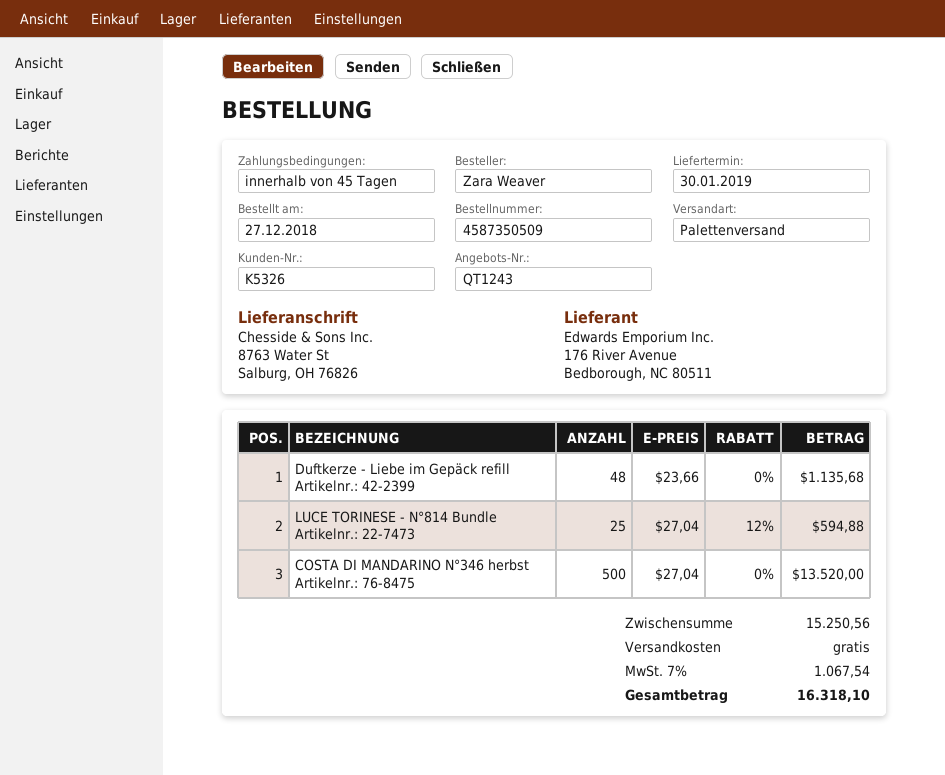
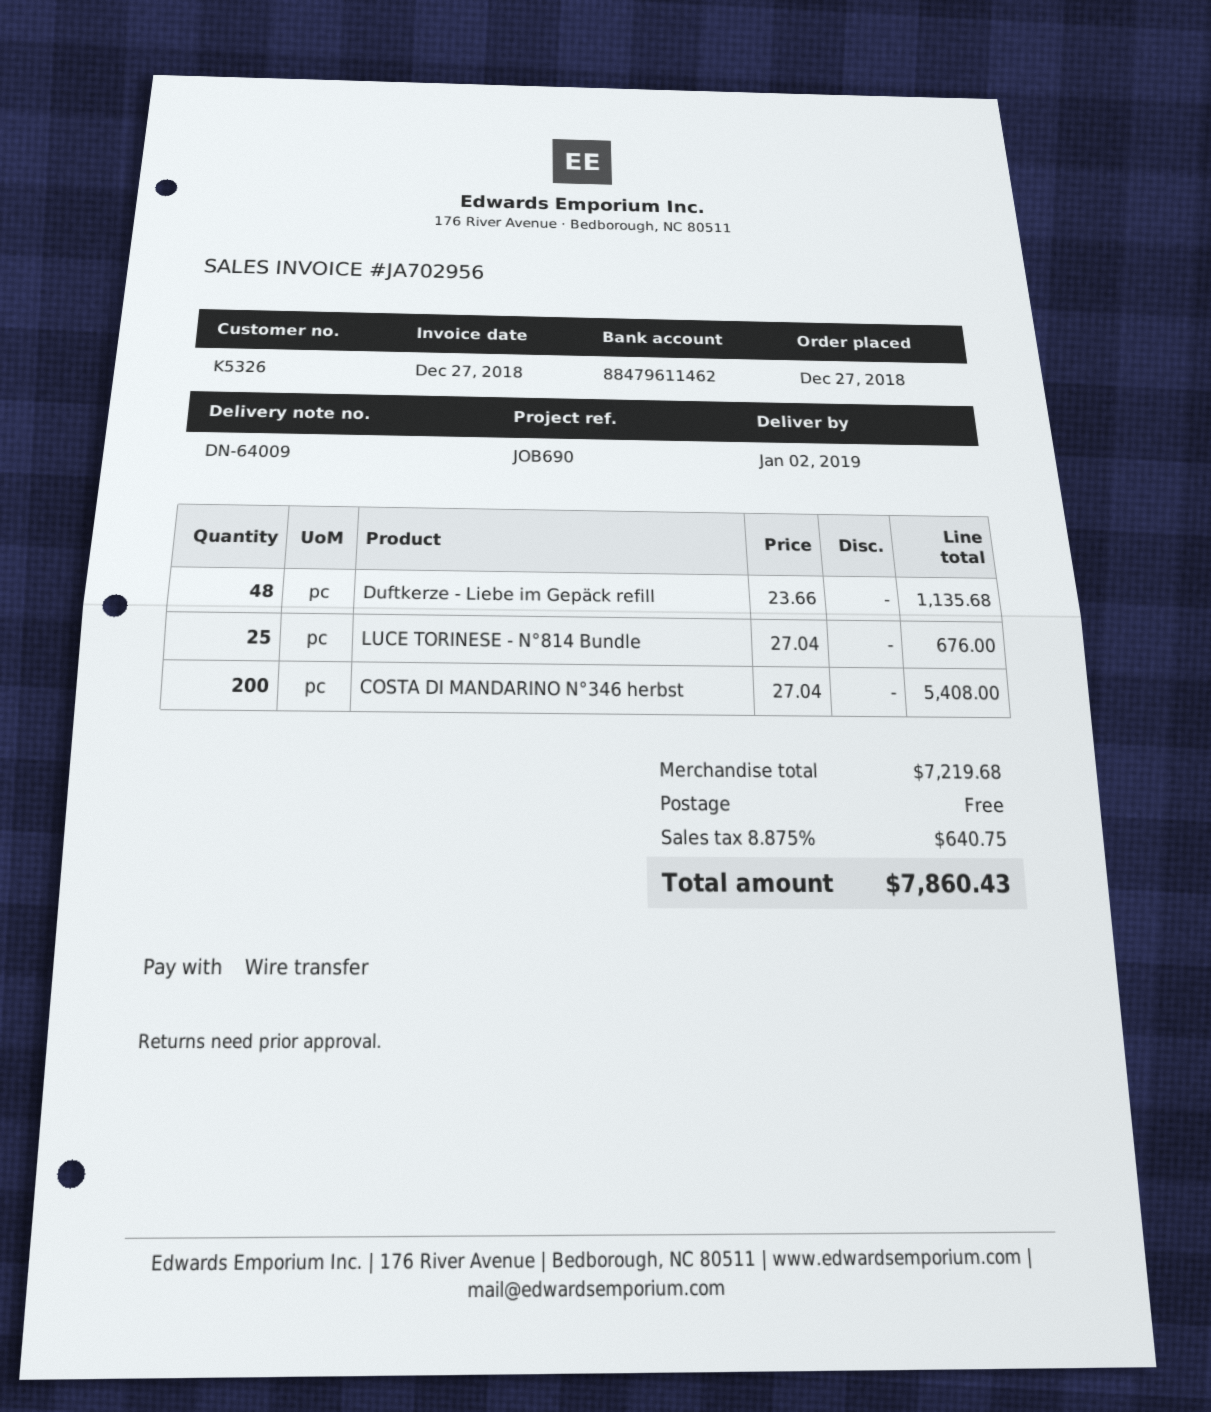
delivery date: 2019-01-30 -> 2019-01-02
LUCE TORINESE - N°814 Bundle: 25 x 27.04 - 12% = 594.88 -> 25 x 27.04 = 676.00
COSTA DI MANDARINO N°346 herbst: 500 x 27.04 = 13520.00 -> 200 x 27.04 = 5408.00
subtotal: 15250.56 -> 7219.68
tax: 7% = 1067.54 -> 8.875% = 640.75
total: 16318.10 -> 7860.43

